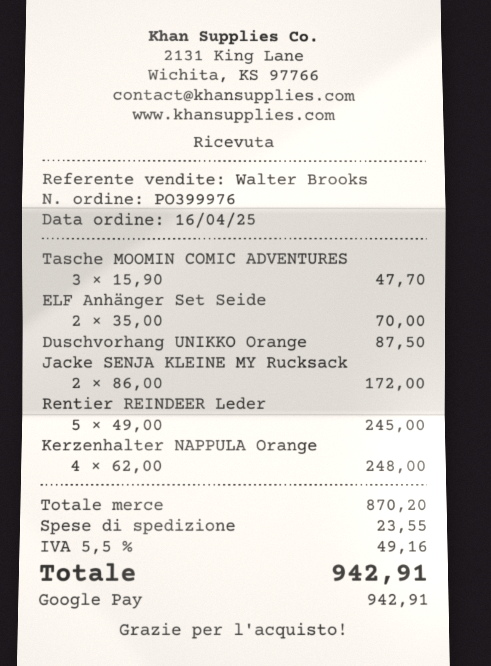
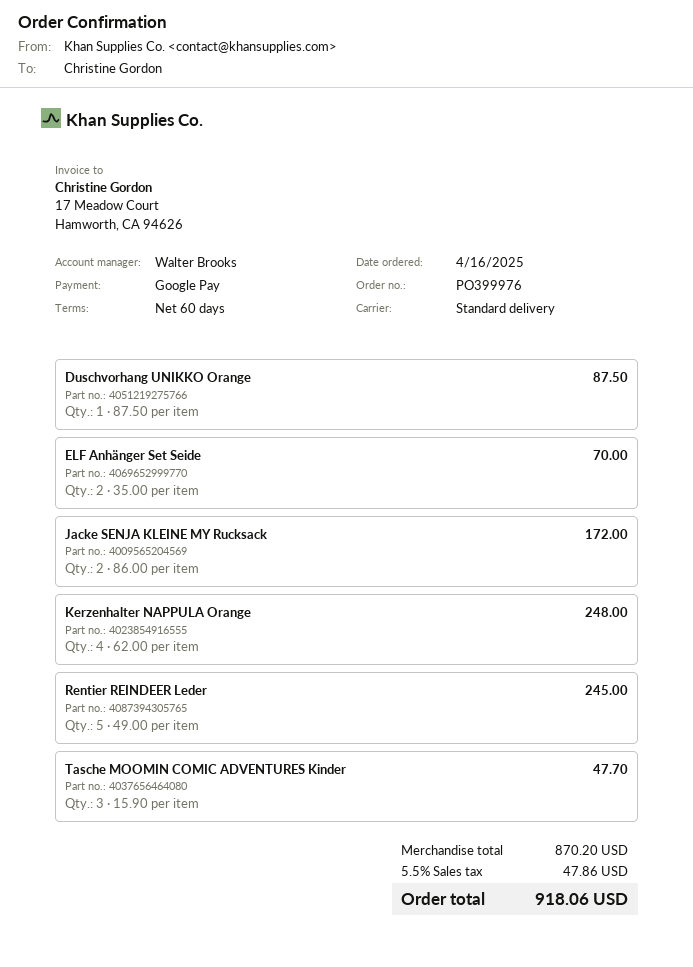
shipping: 23.55 -> none
tax: 5.5% = 49.16 -> 5.5% = 47.86
total: 942.91 -> 918.06

